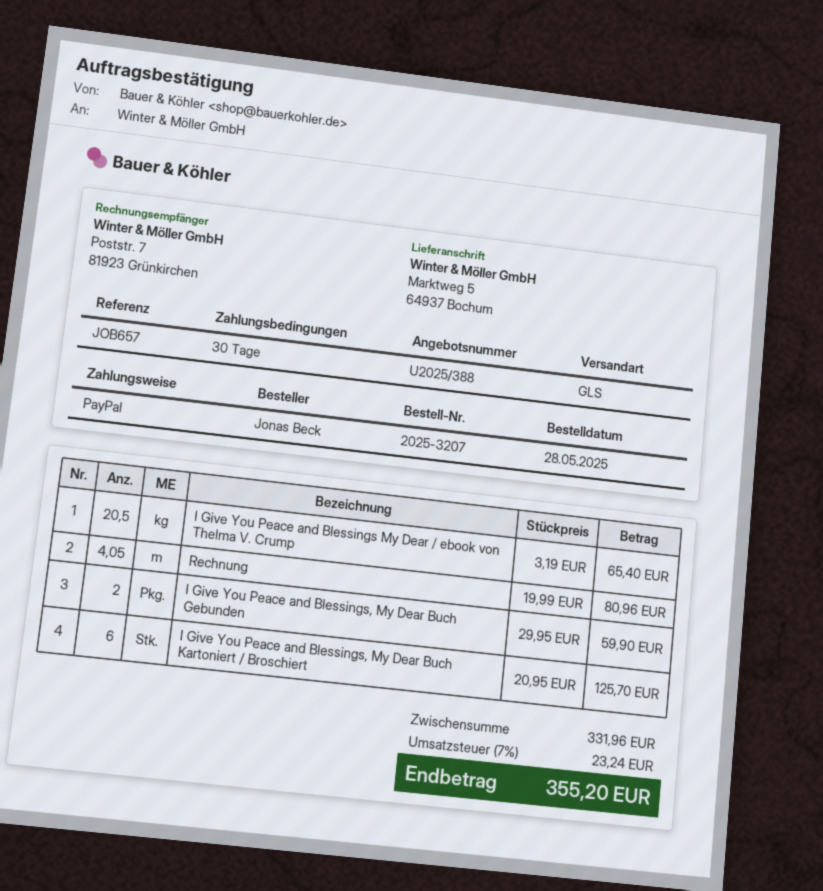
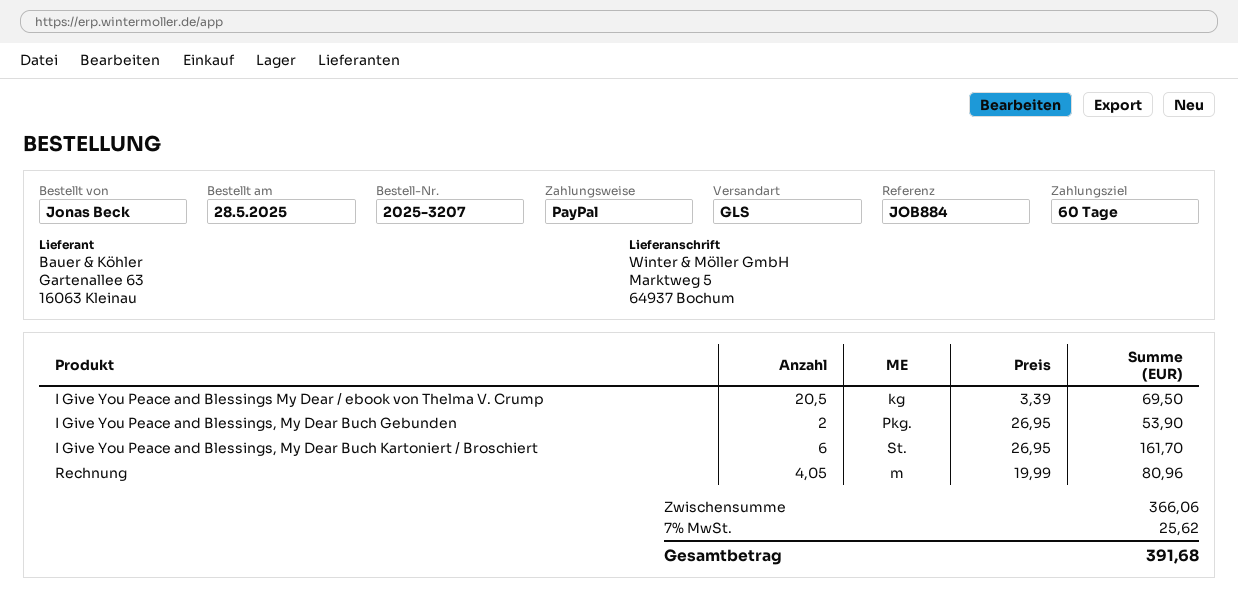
payment terms: 30 days -> 60 days
reference: JOB657 -> JOB884
I Give You Peace and Blessings My Dear / ebook von Thelma V. Crump: 20.5 x 3.19 = 65.40 -> 20.5 x 3.39 = 69.50
I Give You Peace and Blessings, My Dear Buch Gebunden: 2 x 29.95 = 59.90 -> 2 x 26.95 = 53.90
I Give You Peace and Blessings, My Dear Buch Kartoniert / Broschiert: 6 x 20.95 = 125.70 -> 6 x 26.95 = 161.70
subtotal: 331.96 -> 366.06
tax: 7% = 23.24 -> 7% = 25.62
total: 355.20 -> 391.68

